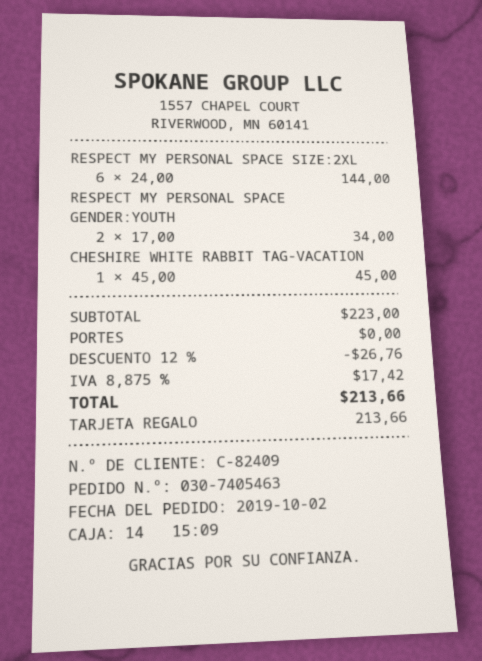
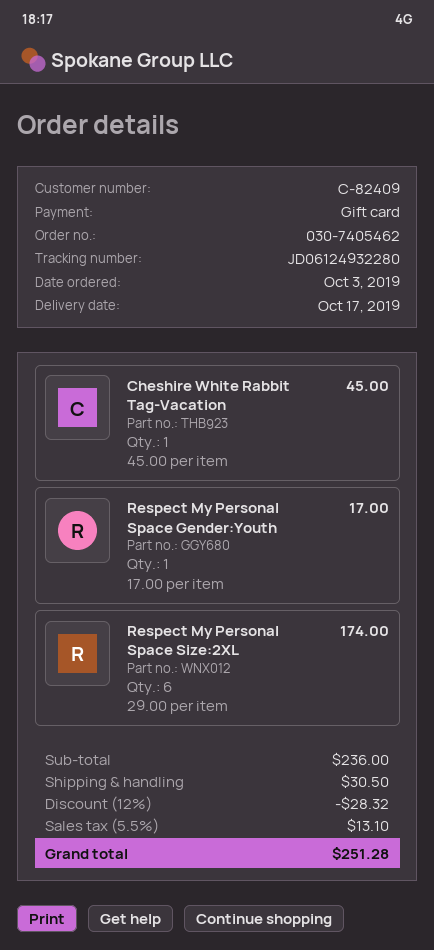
order number: 030-7405463 -> 030-7405462
order date: 2019-10-02 -> 2019-10-03
RESPECT MY PERSONAL SPACE SIZE:2XL: 6 x 24.00 = 144.00 -> 6 x 29.00 = 174.00
RESPECT MY PERSONAL SPACE GENDER:YOUTH: 2 x 17.00 = 34.00 -> 1 x 17.00 = 17.00
subtotal: 223.00 -> 236.00
discount: 12% = 26.76 -> 12% = 28.32
shipping: 0.00 -> 30.50
tax: 8.875% = 17.42 -> 5.5% = 13.10
total: 213.66 -> 251.28

